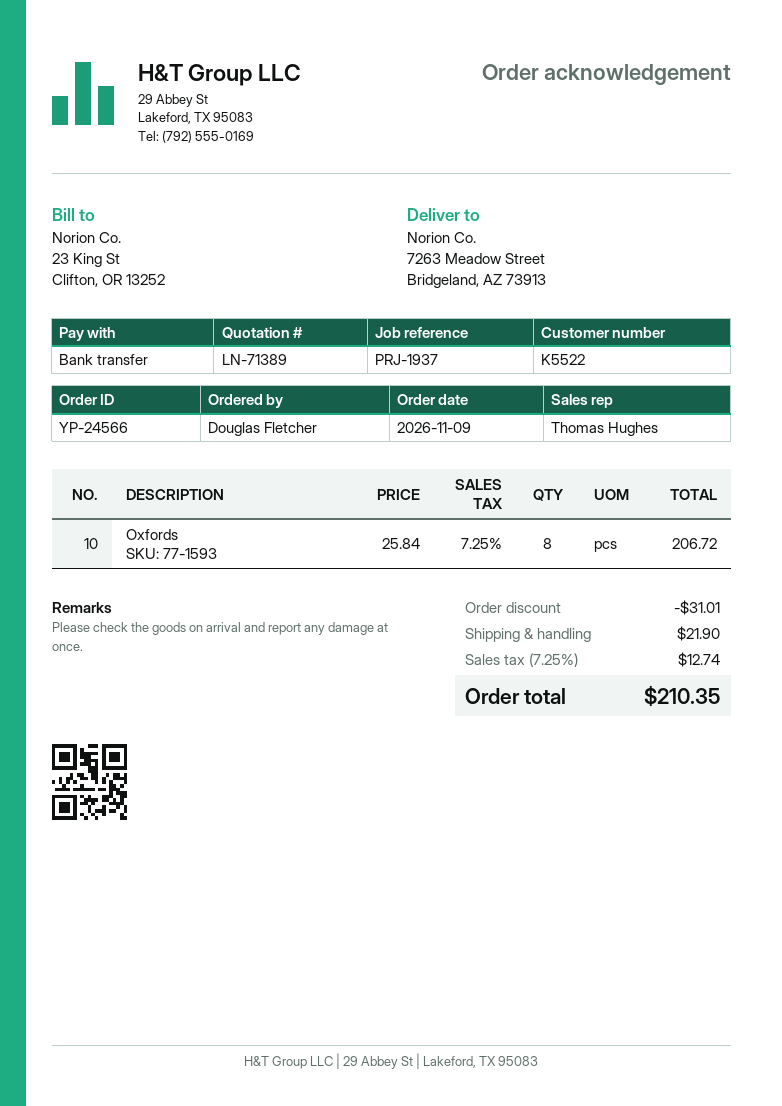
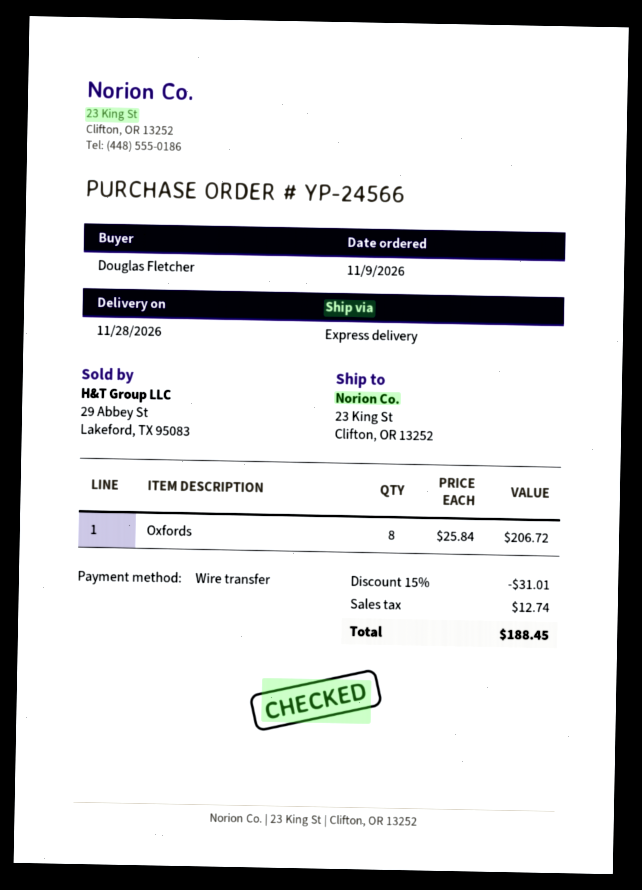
ship to: 7263 Meadow Street, Bridgeland, AZ 73913 -> 23 King St, Clifton, OR 13252
shipping: 21.90 -> none
total: 210.35 -> 188.45

